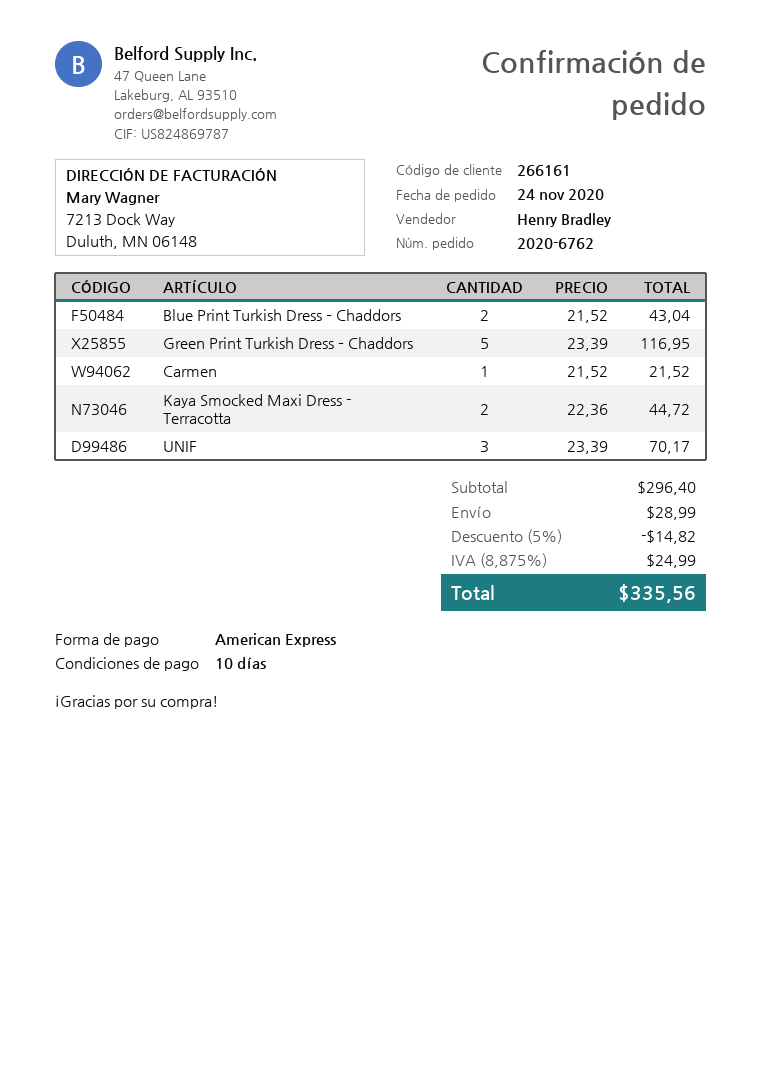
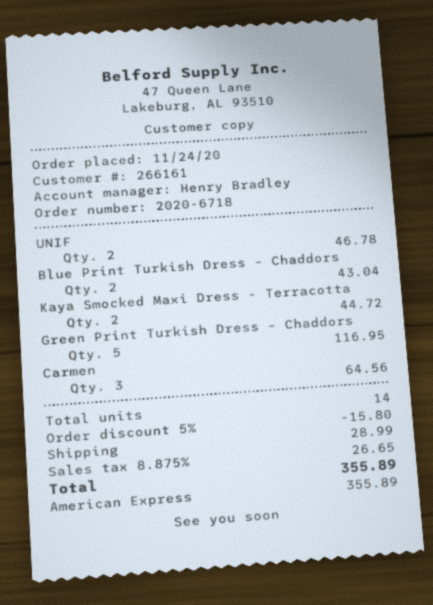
order number: 2020-6762 -> 2020-6718
Carmen: 1 for 21.52 -> 3 for 64.56
UNIF: 3 for 70.17 -> 2 for 46.78
discount: 5% = 14.82 -> 5% = 15.80
tax: 8.875% = 24.99 -> 8.875% = 26.65
total: 335.56 -> 355.89

